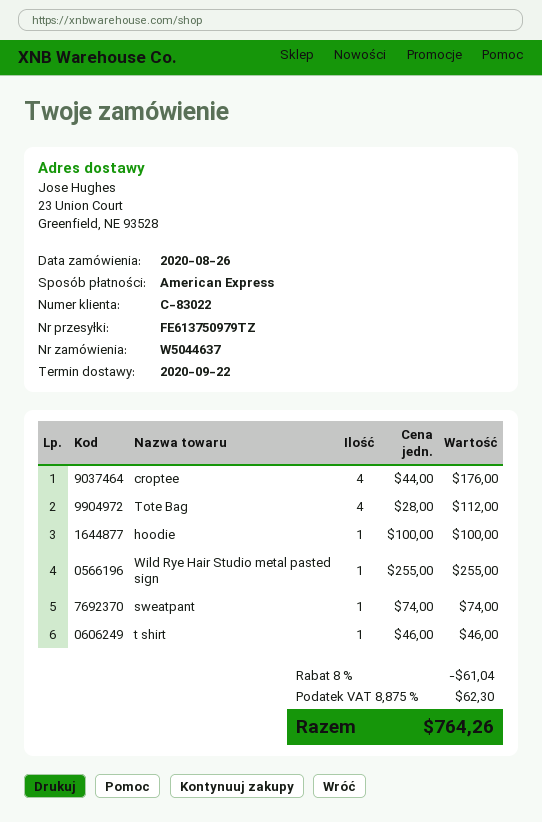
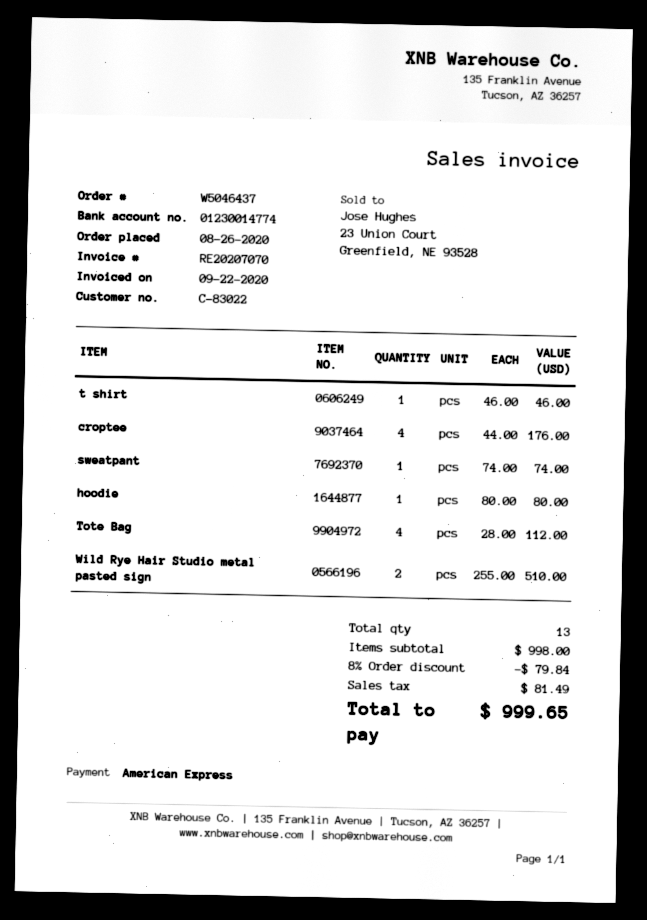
order number: W5044637 -> W5046437
hoodie: 1 x 100.00 = 100.00 -> 1 x 80.00 = 80.00
Wild Rye Hair Studio metal pasted sign: 1 x 255.00 = 255.00 -> 2 x 255.00 = 510.00
discount: 8% = 61.04 -> 8% = 79.84
tax: 62.30 -> 81.49
total: 764.26 -> 999.65

